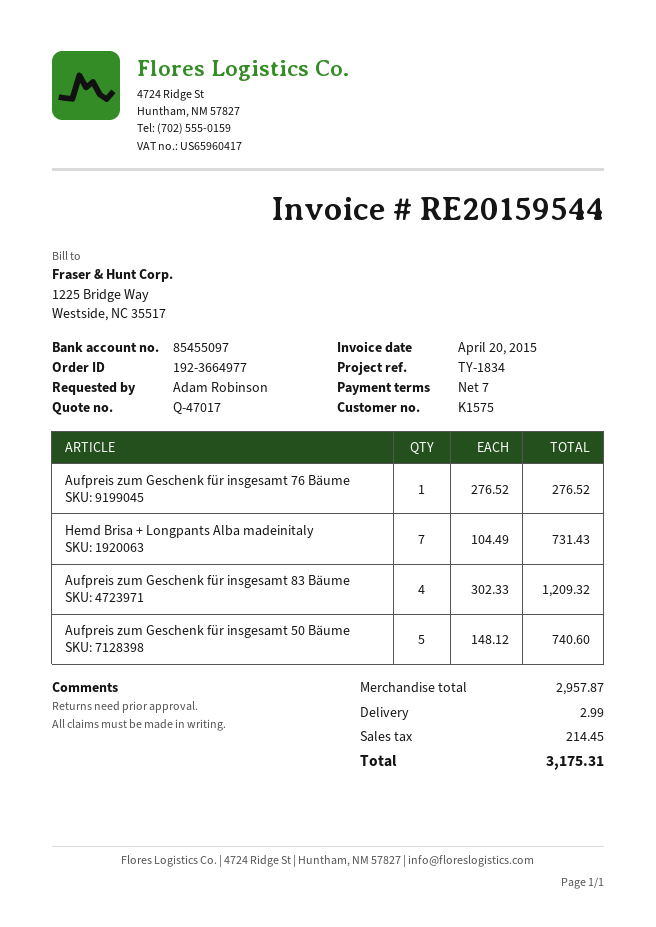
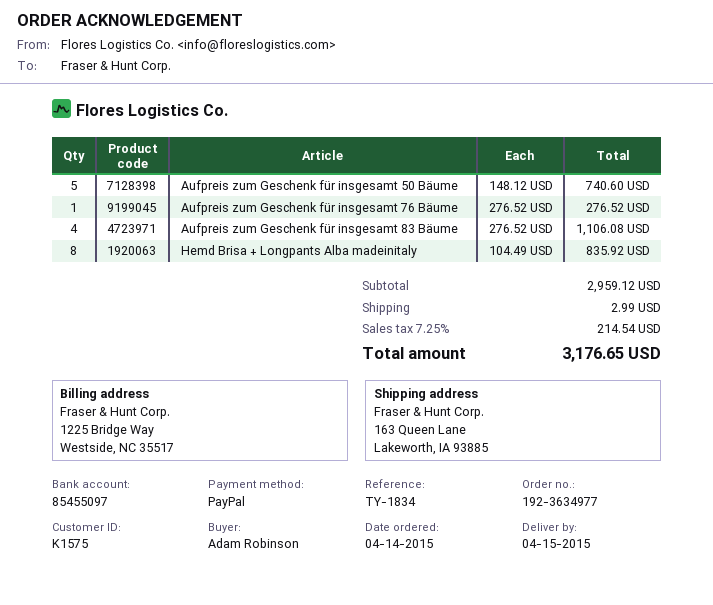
order number: 192-3664977 -> 192-3634977
Hemd Brisa + Longpants Alba madeinitaly: 7 x 104.49 = 731.43 -> 8 x 104.49 = 835.92
Aufpreis zum Geschenk für insgesamt 83 Bäume: 4 x 302.33 = 1209.32 -> 4 x 276.52 = 1106.08
subtotal: 2957.87 -> 2959.12
tax: 214.45 -> 214.54
total: 3175.31 -> 3176.65

